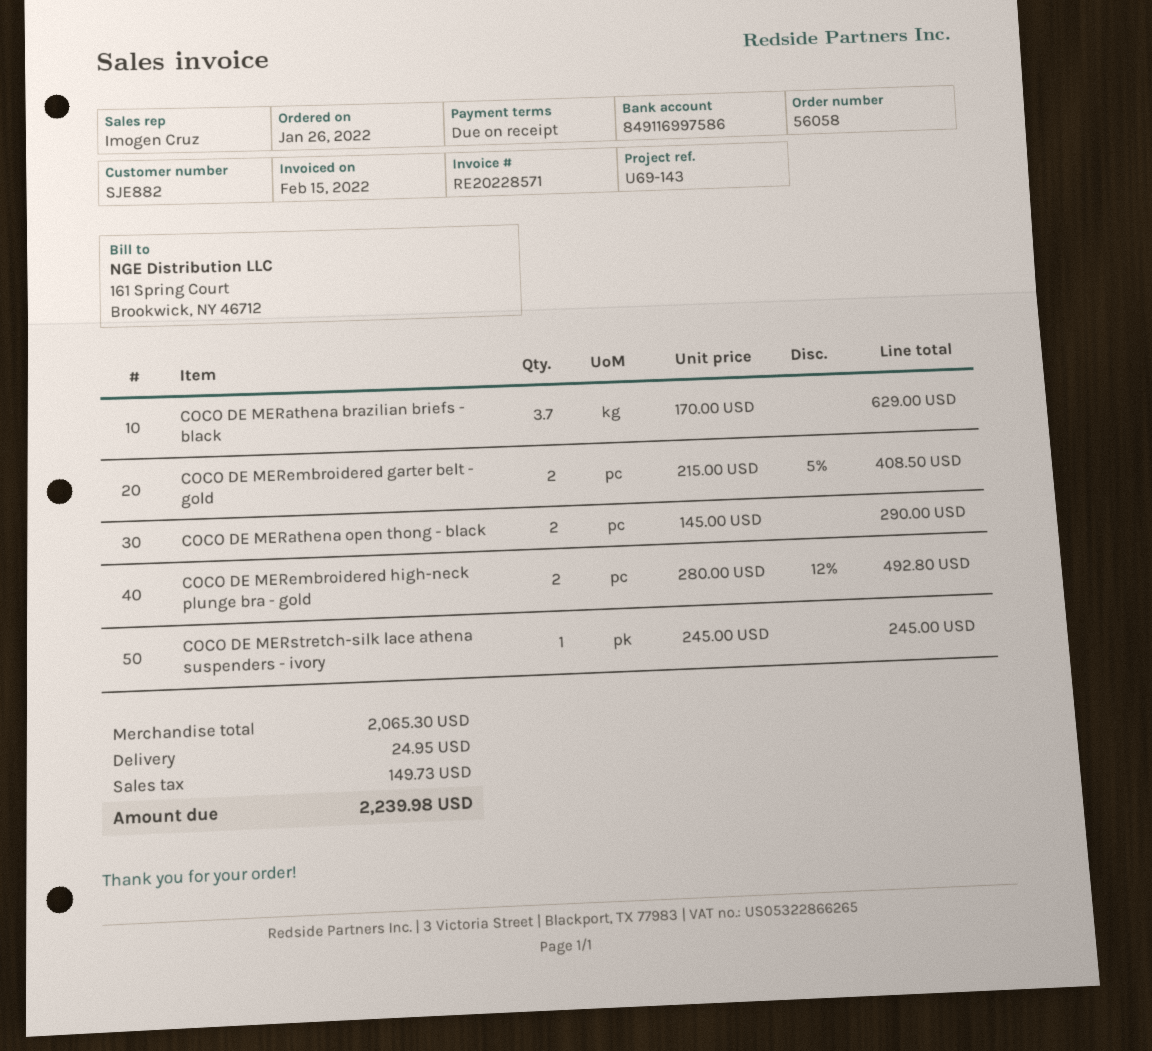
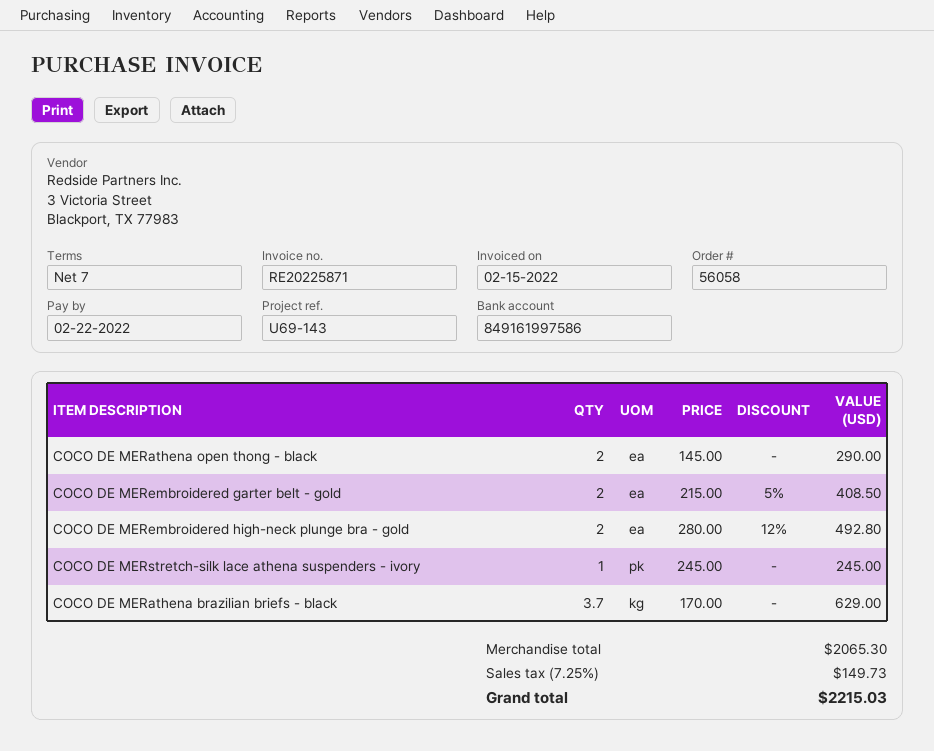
invoice number: RE20228571 -> RE20225871
payment terms: on receipt -> 7 days
bank account: 849116997586 -> 849161997586
shipping: 24.95 -> none
total: 2239.98 -> 2215.03

